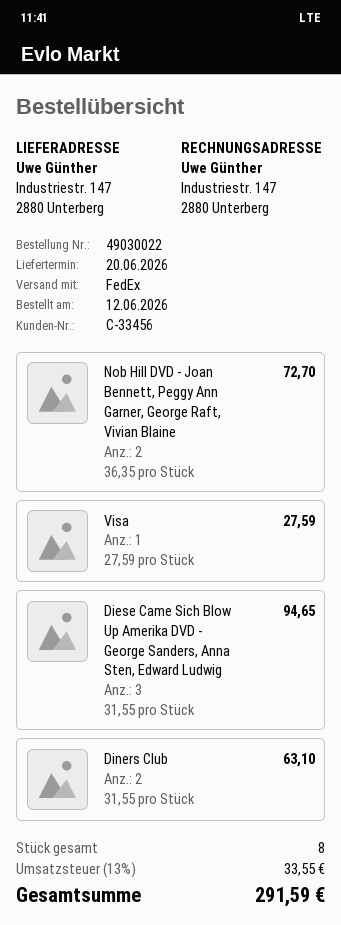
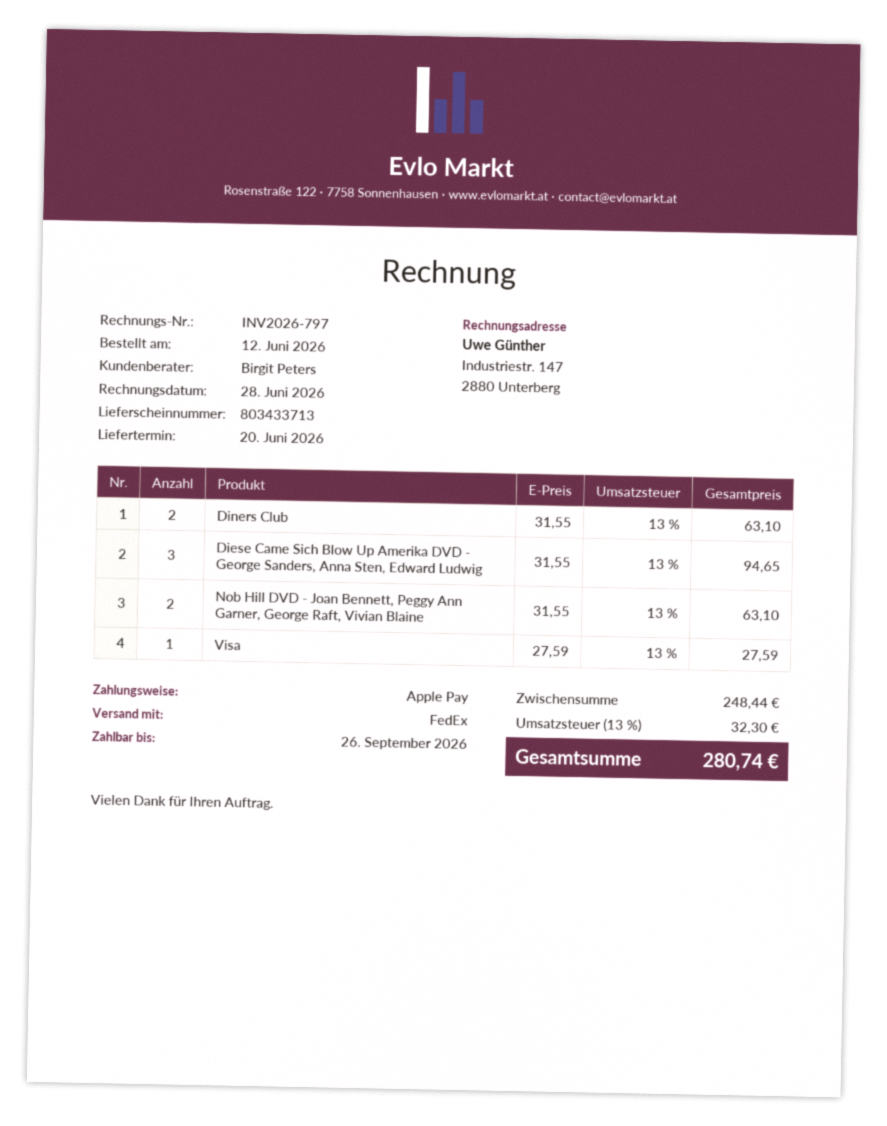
Nob Hill DVD - Joan Bennett, Peggy Ann Garner, George Raft, Vivian Blaine: 2 x 36.35 = 72.70 -> 2 x 31.55 = 63.10
tax: 13% = 33.55 -> 13% = 32.30
total: 291.59 -> 280.74

